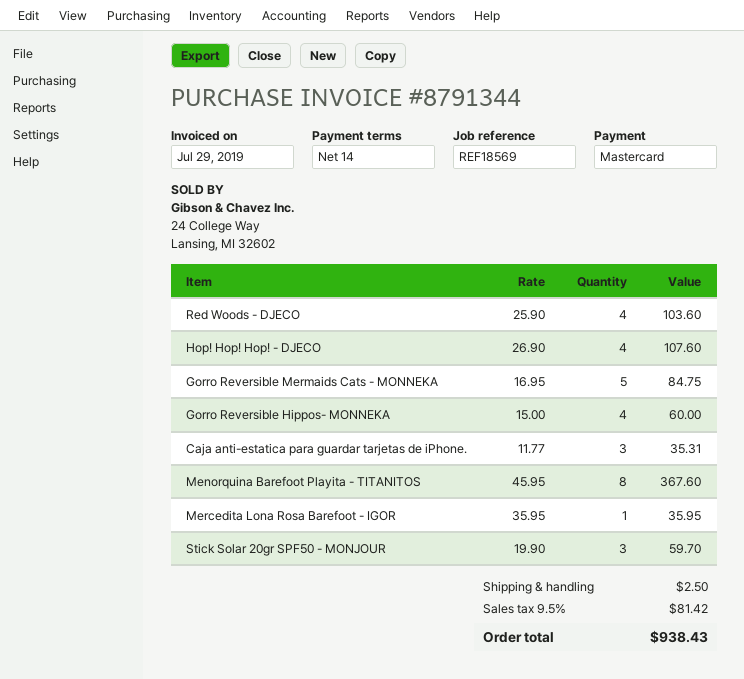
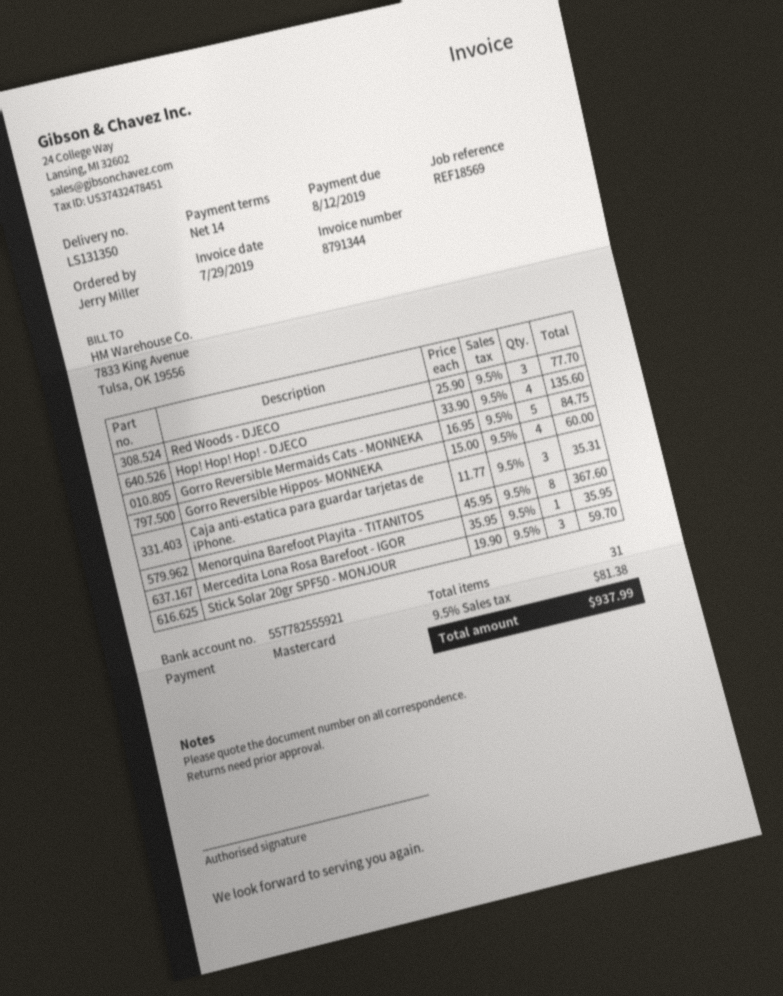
Red Woods - DJECO: 4 x 25.90 = 103.60 -> 3 x 25.90 = 77.70
Hop! Hop! Hop! - DJECO: 4 x 26.90 = 107.60 -> 4 x 33.90 = 135.60
shipping: 2.50 -> none
tax: 9.5% = 81.42 -> 9.5% = 81.38
total: 938.43 -> 937.99

